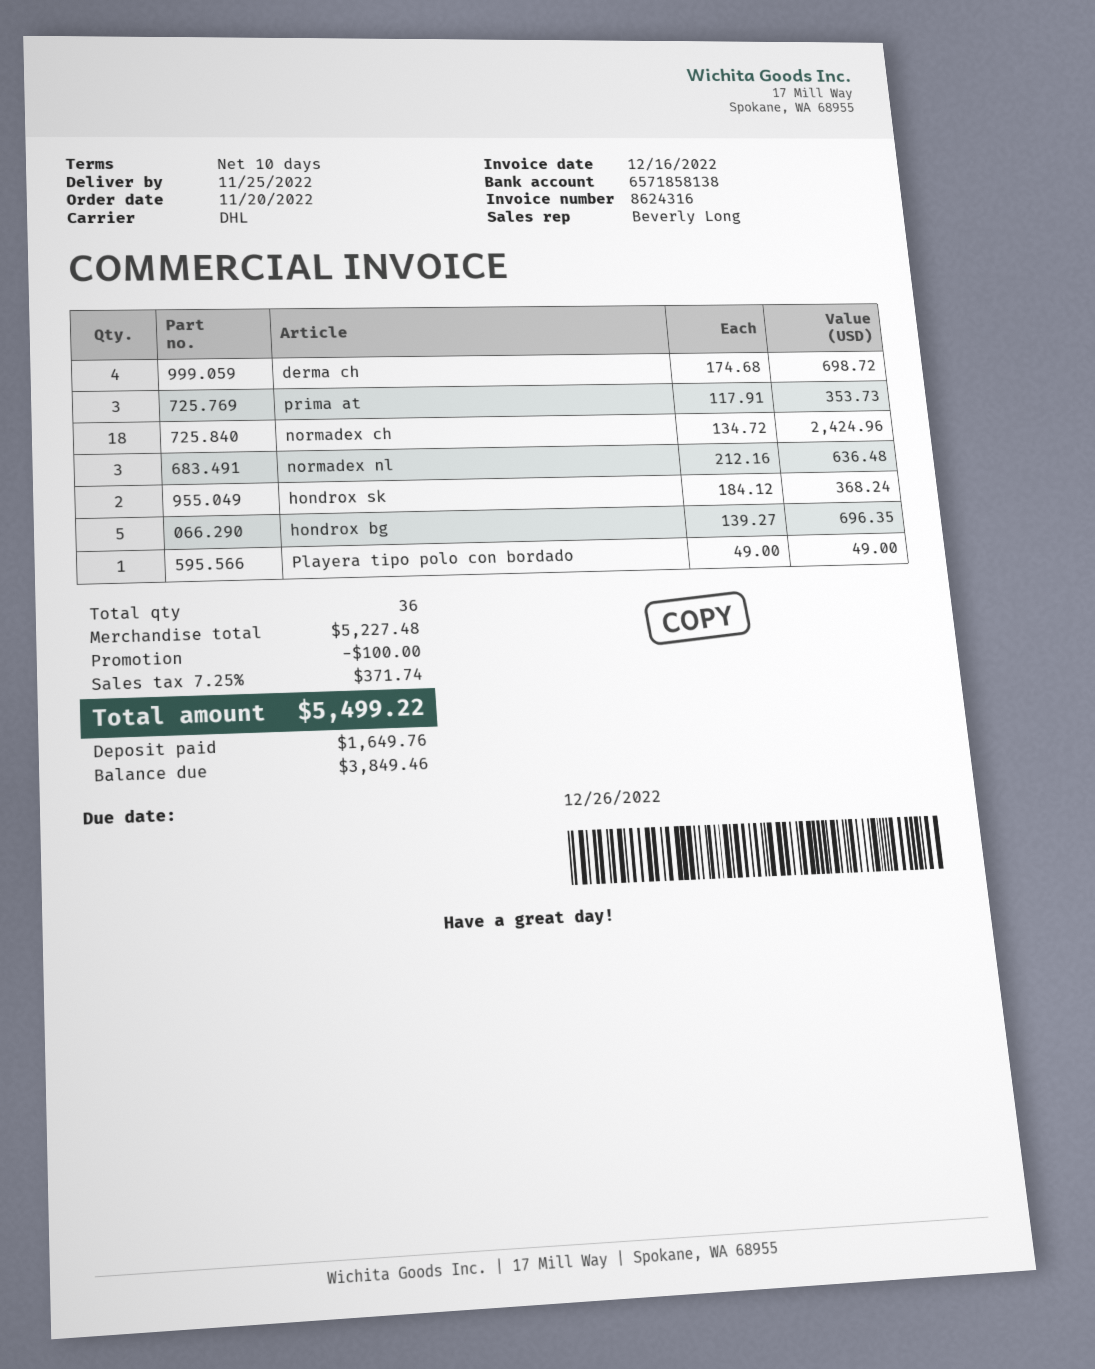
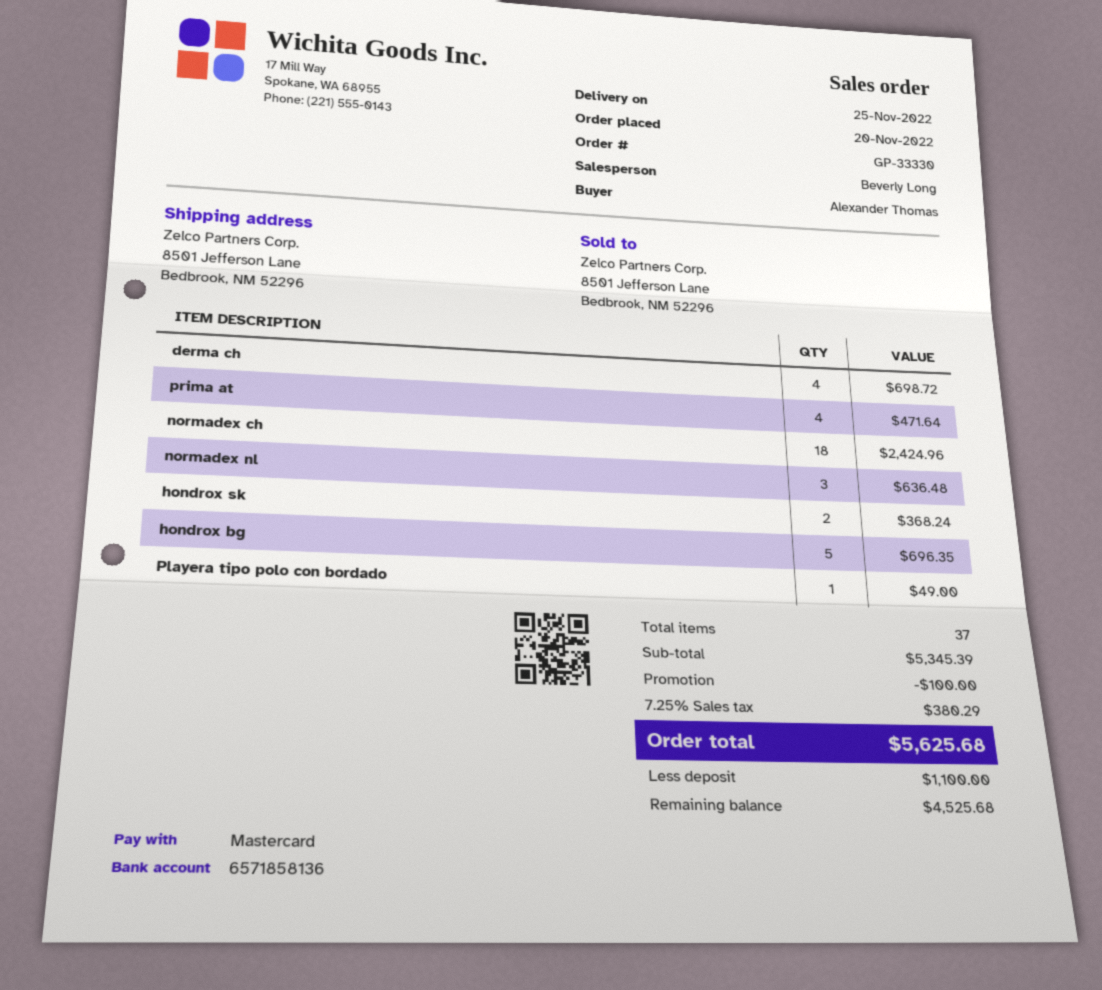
bank account: 6571858138 -> 6571858136
prima at: 3 for 353.73 -> 4 for 471.64
total quantity: 36 -> 37
subtotal: 5227.48 -> 5345.39
tax: 7.25% = 371.74 -> 7.25% = 380.29
total: 5499.22 -> 5625.68
deposit: 1649.76 -> 1100.00
balance: 3849.46 -> 4525.68

